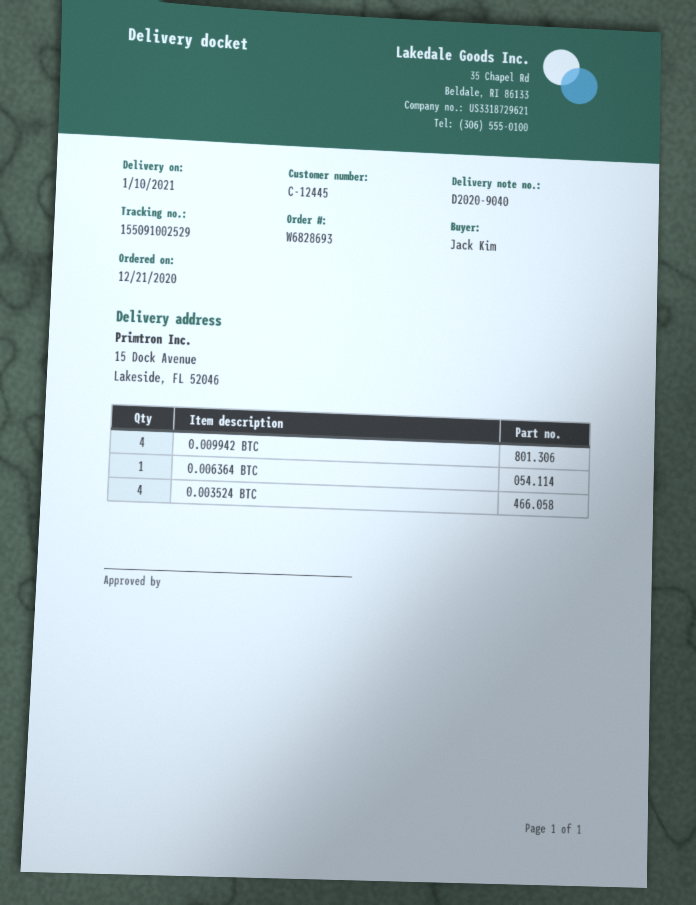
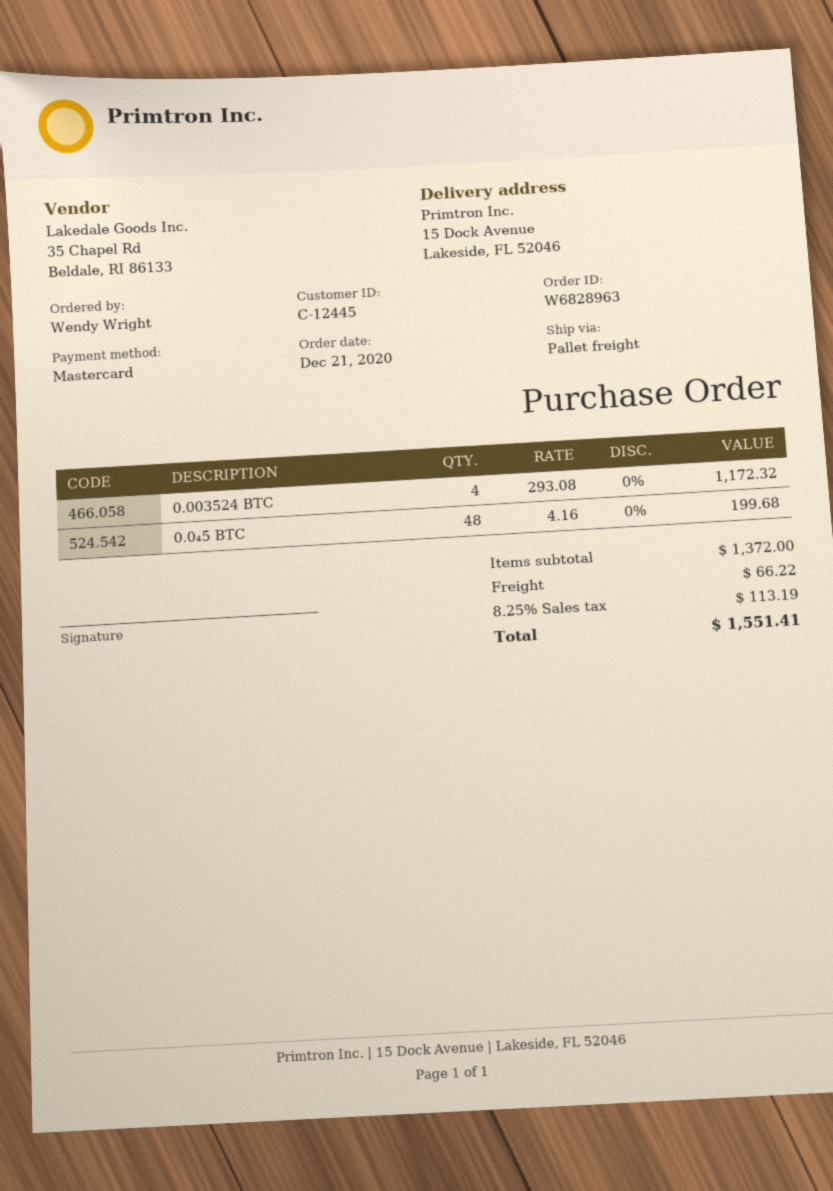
order number: W6828693 -> W6828963
ordered by: Jack Kim -> Wendy Wright
0.009942 BTC: 4 -> none
0.006364 BTC: 1 -> none
0.0₄5 BTC: none -> 48

